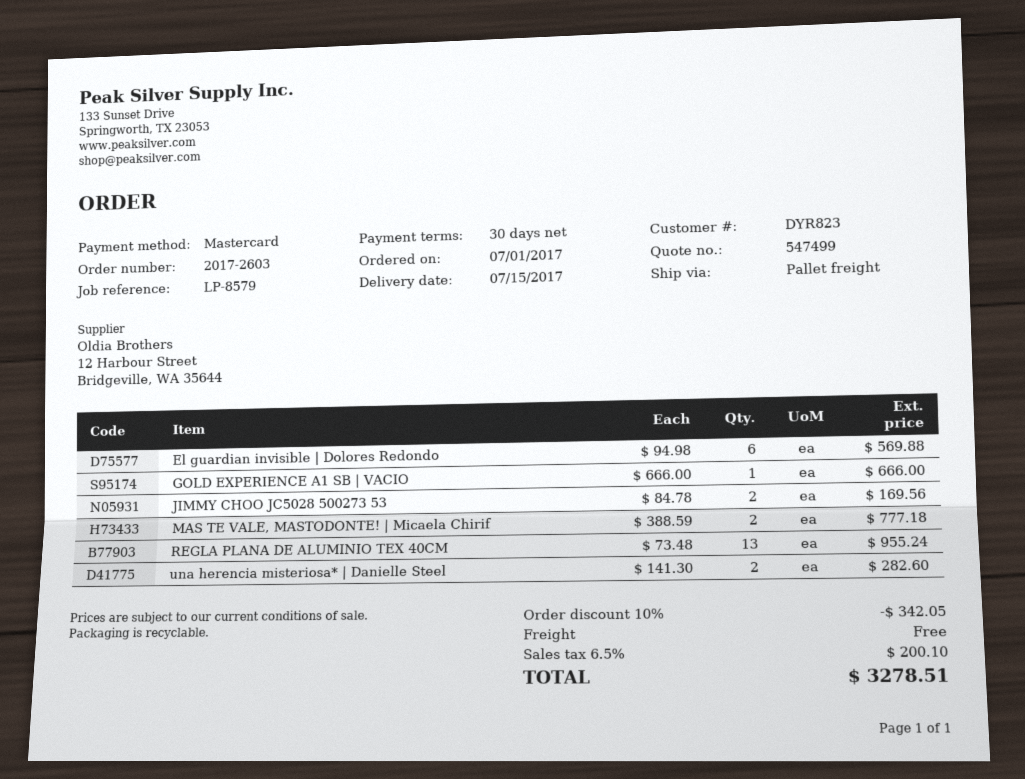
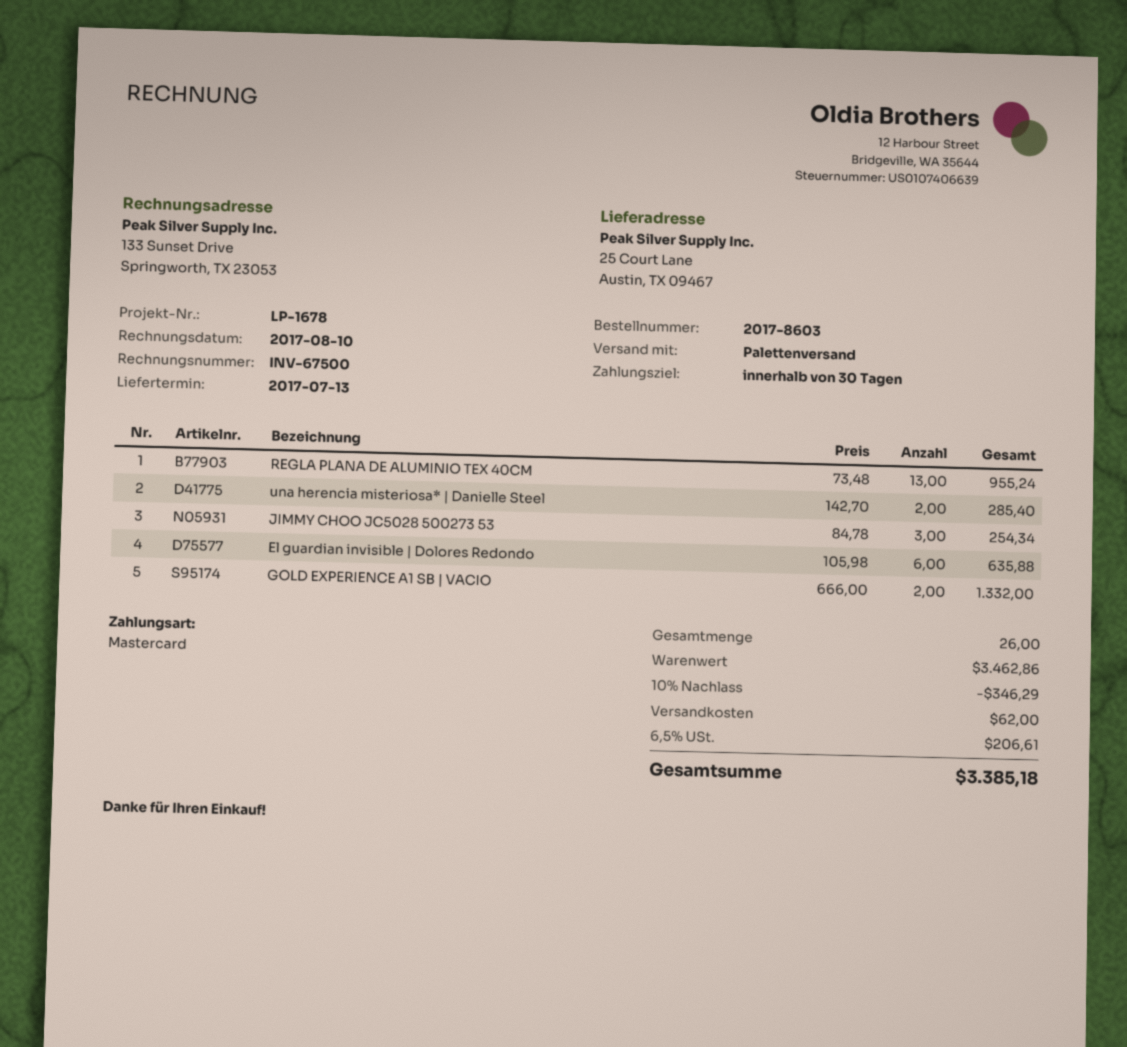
order number: 2017-2603 -> 2017-8603
delivery date: 2017-07-15 -> 2017-07-13
reference: LP-8579 -> LP-1678
El guardian invisible | Dolores Redondo: 6 x 94.98 = 569.88 -> 6 x 105.98 = 635.88
GOLD EXPERIENCE A1 SB | VACIO: 1 x 666.00 = 666.00 -> 2 x 666.00 = 1332.00
JIMMY CHOO JC5028 500273 53: 2 x 84.78 = 169.56 -> 3 x 84.78 = 254.34
MAS TE VALE, MASTODONTE! | Micaela Chirif: 2 x 388.59 = 777.18 -> none
una herencia misteriosa* | Danielle Steel: 2 x 141.30 = 282.60 -> 2 x 142.70 = 285.40
discount: 10% = 342.05 -> 10% = 346.29
shipping: 0.00 -> 62.00
tax: 6.5% = 200.10 -> 6.5% = 206.61
total: 3278.51 -> 3385.18

